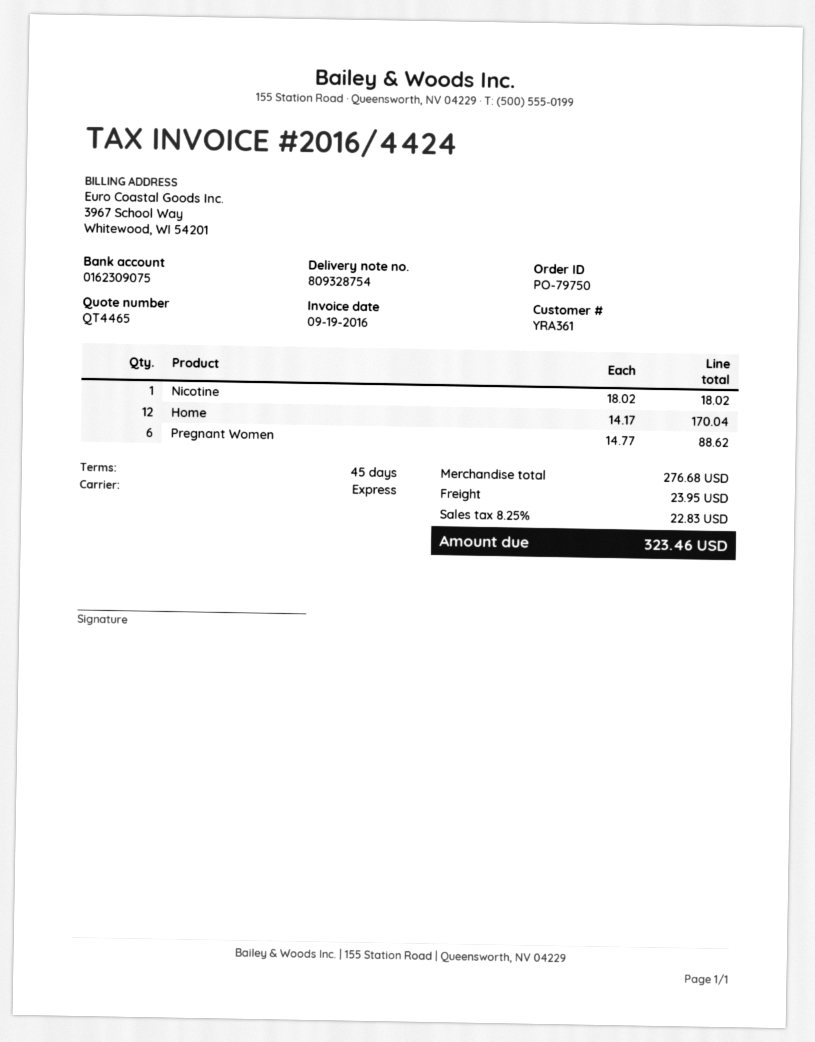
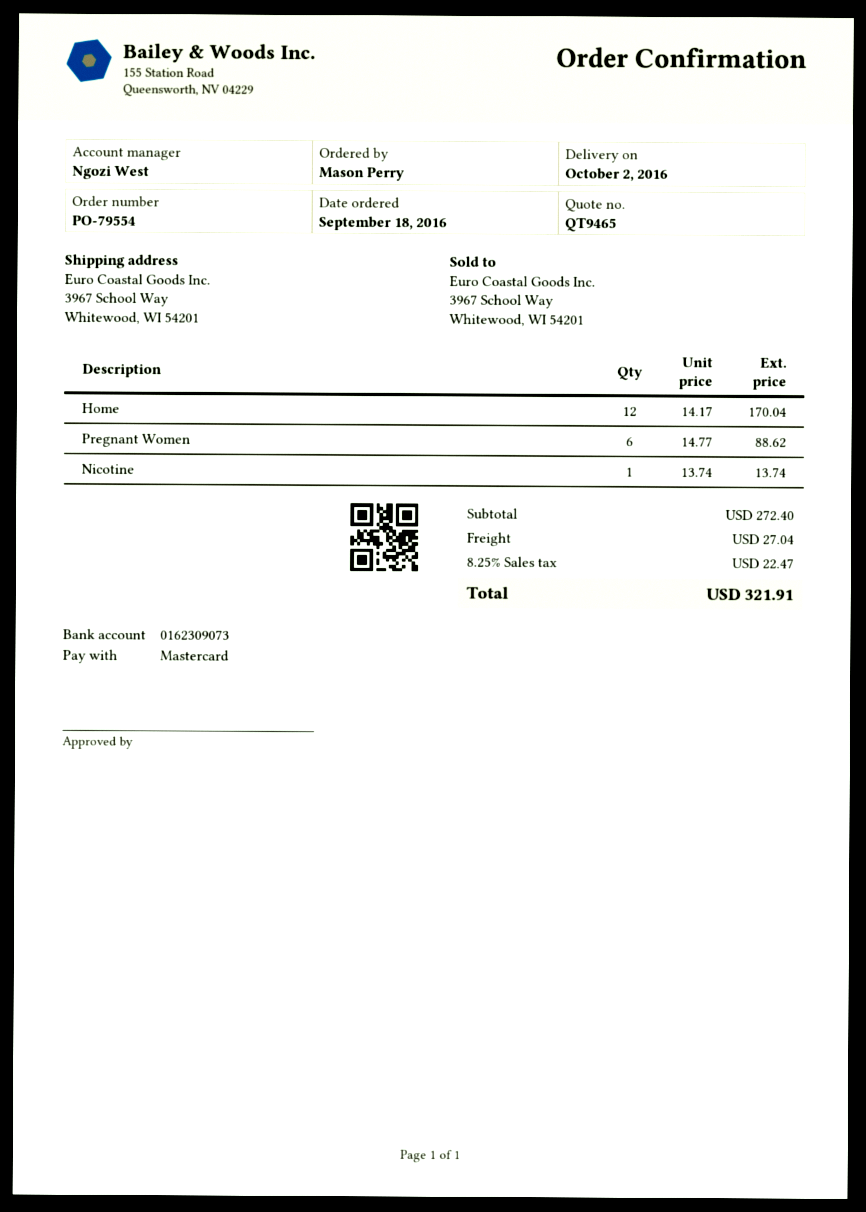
quote number: QT4465 -> QT9465
order number: PO-79750 -> PO-79554
bank account: 0162309075 -> 0162309073
Nicotine: 1 x 18.02 = 18.02 -> 1 x 13.74 = 13.74
subtotal: 276.68 -> 272.40
shipping: 23.95 -> 27.04
tax: 8.25% = 22.83 -> 8.25% = 22.47
total: 323.46 -> 321.91

